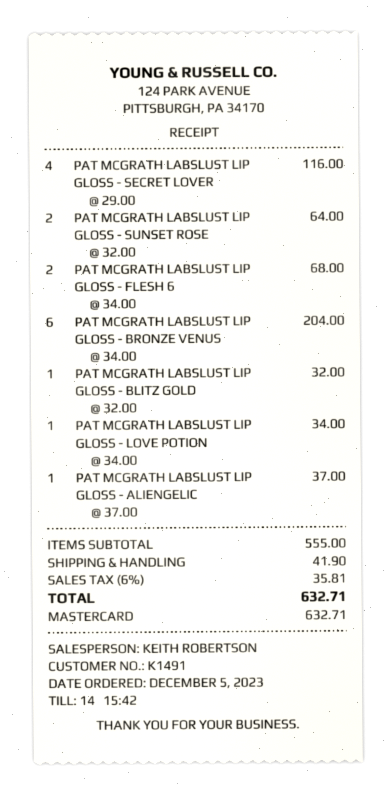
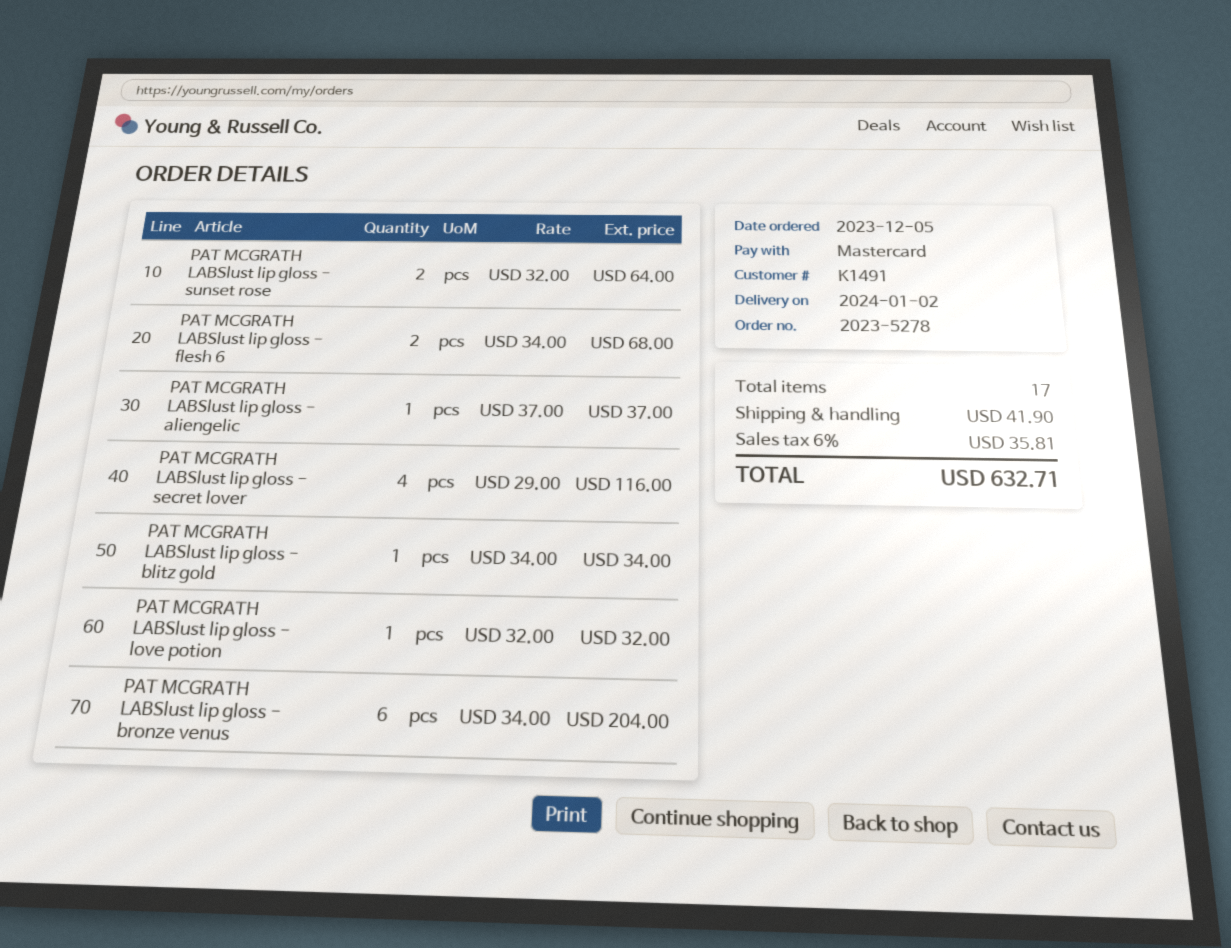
PAT MCGRATH LABSLUST LIP GLOSS - BLITZ GOLD: 1 x 32.00 = 32.00 -> 1 x 34.00 = 34.00
PAT MCGRATH LABSLUST LIP GLOSS - LOVE POTION: 1 x 34.00 = 34.00 -> 1 x 32.00 = 32.00

